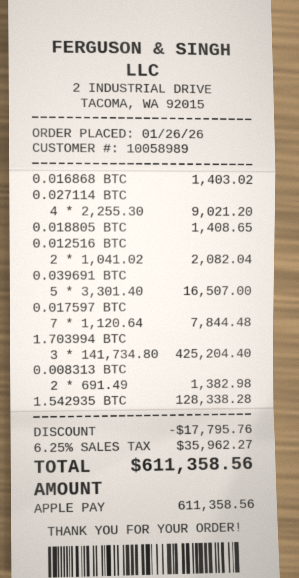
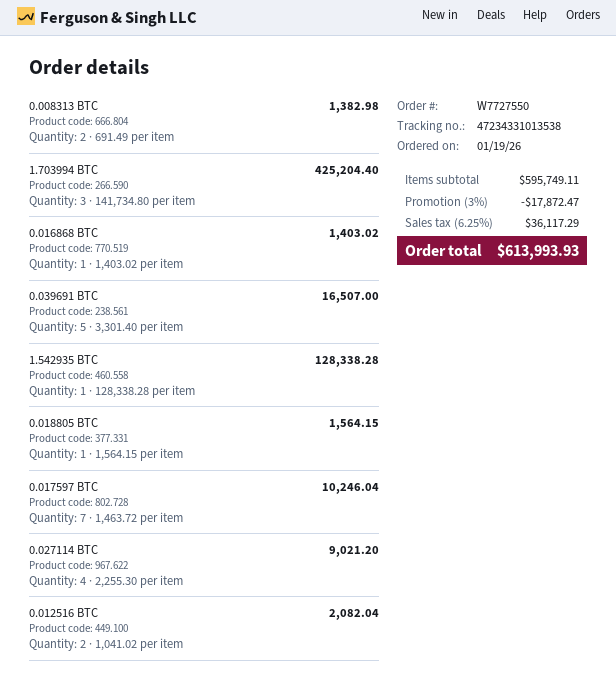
order date: 2026-01-26 -> 2026-01-19
0.018805 BTC: 1 x 1408.65 = 1408.65 -> 1 x 1564.15 = 1564.15
0.017597 BTC: 7 x 1120.64 = 7844.48 -> 7 x 1463.72 = 10246.04
discount: 17795.76 -> 17872.47
tax: 6.25% = 35962.27 -> 6.25% = 36117.29
total: 611358.56 -> 613993.93

